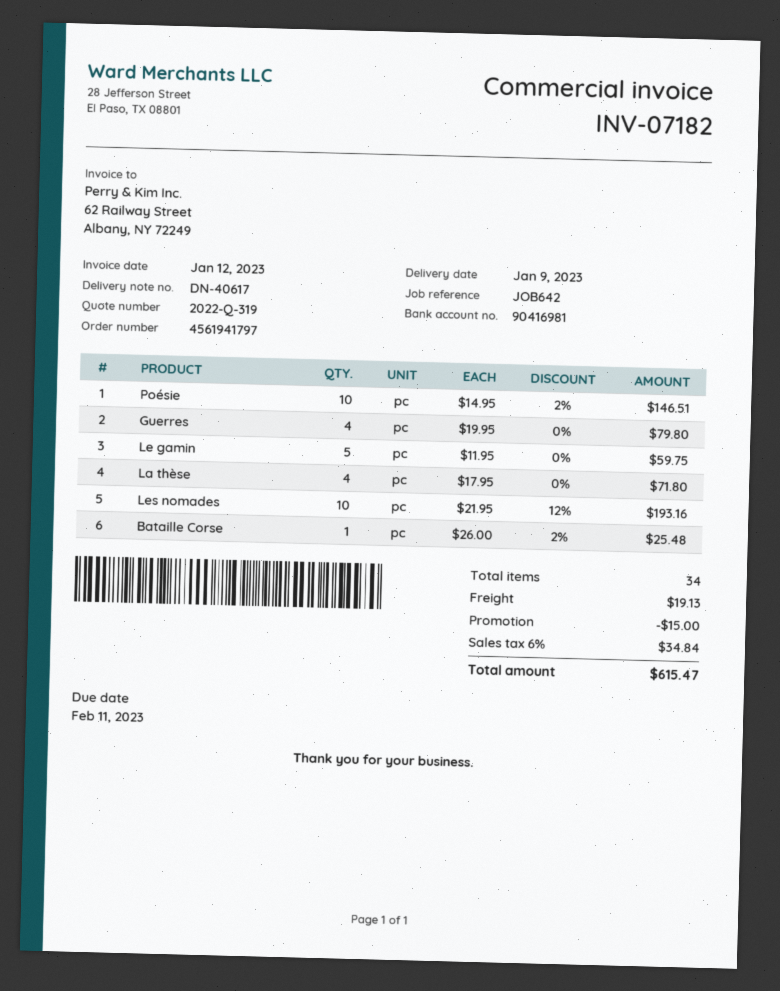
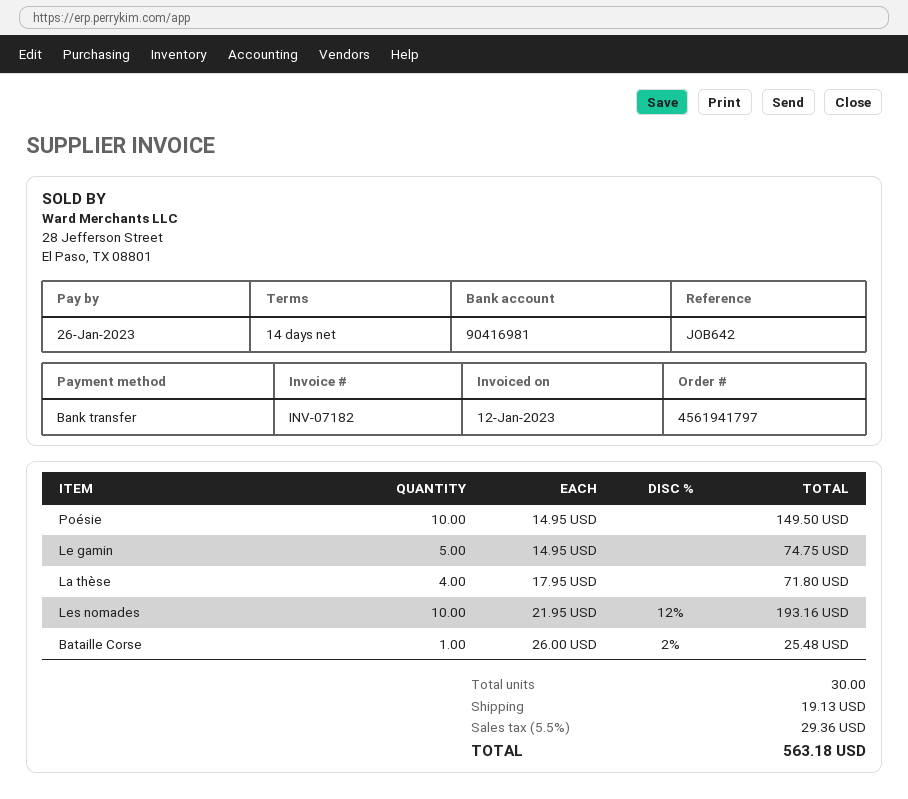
due date: 2023-02-11 -> 2023-01-26
Poésie: 10 x 14.95 - 2% = 146.51 -> 10 x 14.95 = 149.50
Guerres: 4 x 19.95 = 79.80 -> none
Le gamin: 5 x 11.95 = 59.75 -> 5 x 14.95 = 74.75
total quantity: 34 -> 30
discount: 15.00 -> none
tax: 6% = 34.84 -> 5.5% = 29.36
total: 615.47 -> 563.18

